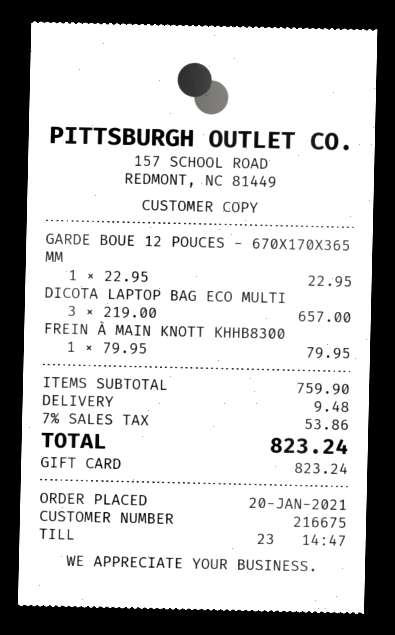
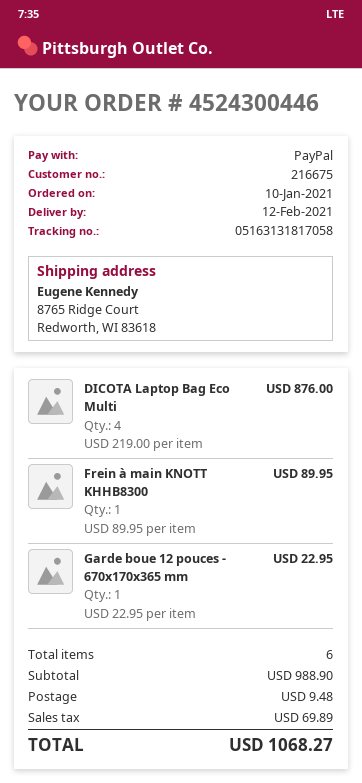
order date: 2021-01-20 -> 2021-01-10
payment method: gift card -> PayPal
DICOTA LAPTOP BAG ECO MULTI: 3 x 219.00 = 657.00 -> 4 x 219.00 = 876.00
FREIN À MAIN KNOTT KHHB8300: 1 x 79.95 = 79.95 -> 1 x 89.95 = 89.95
subtotal: 759.90 -> 988.90
tax: 53.86 -> 69.89
total: 823.24 -> 1068.27

